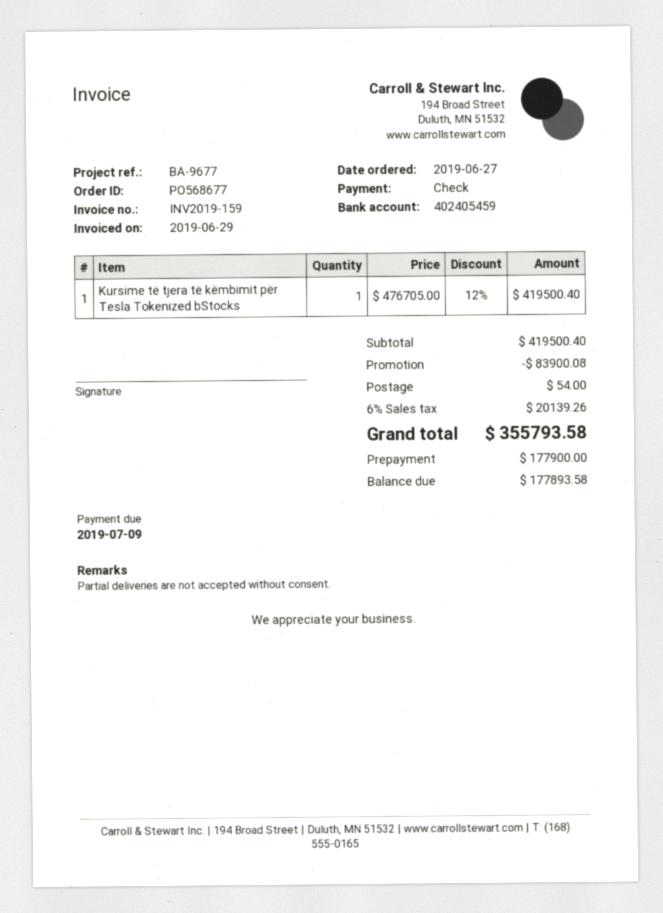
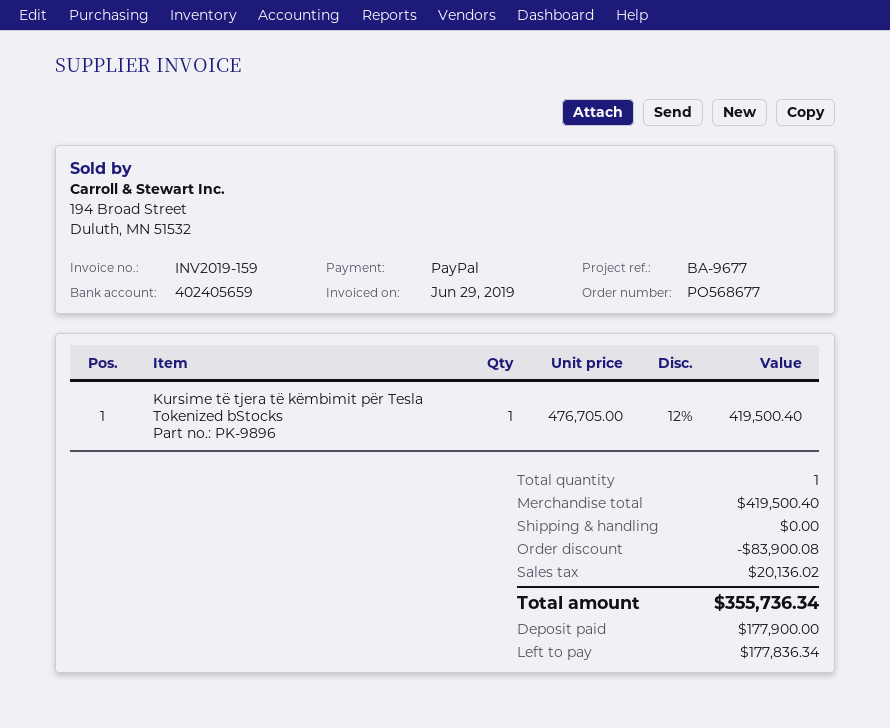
payment method: cheque -> PayPal
bank account: 402405459 -> 402405659
shipping: 54.00 -> 0.00
tax: 20139.26 -> 20136.02
total: 355793.58 -> 355736.34
balance: 177893.58 -> 177836.34

